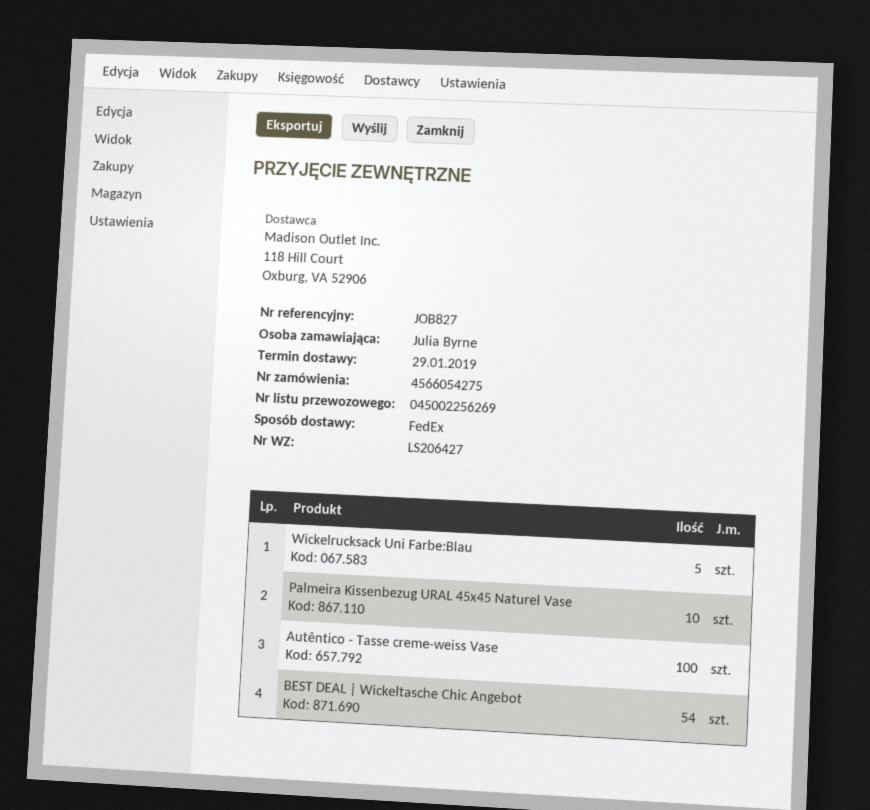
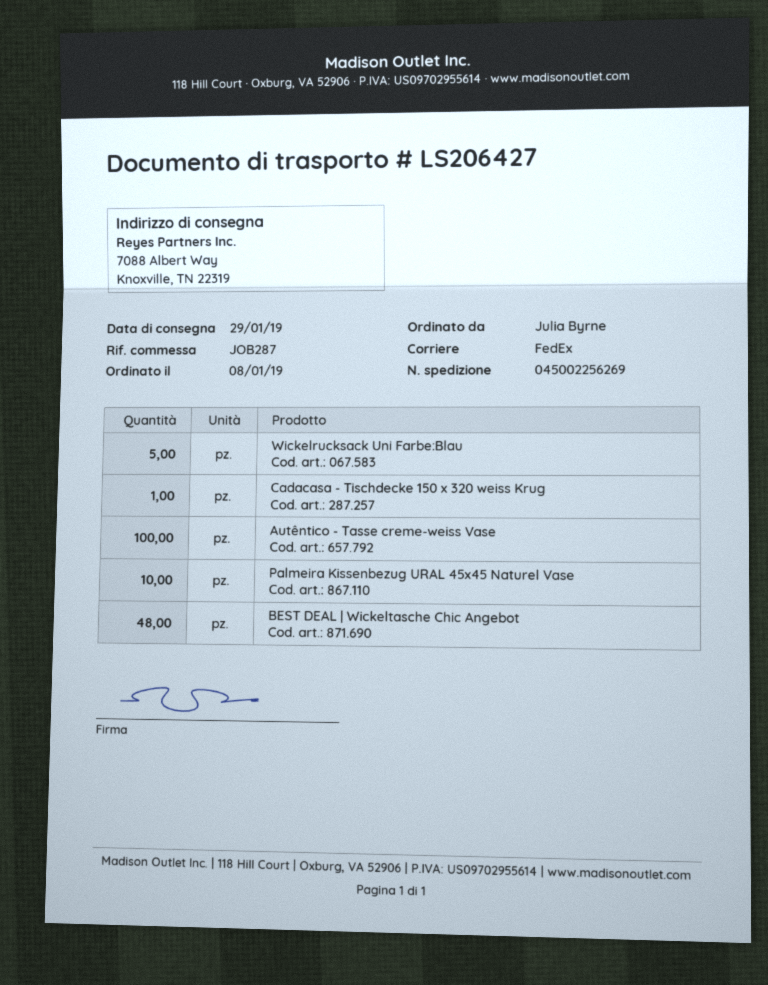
reference: JOB827 -> JOB287
BEST DEAL | Wickeltasche Chic Angebot: 54 -> 48
Cadacasa - Tischdecke 150 x 320 weiss Krug: none -> 1

